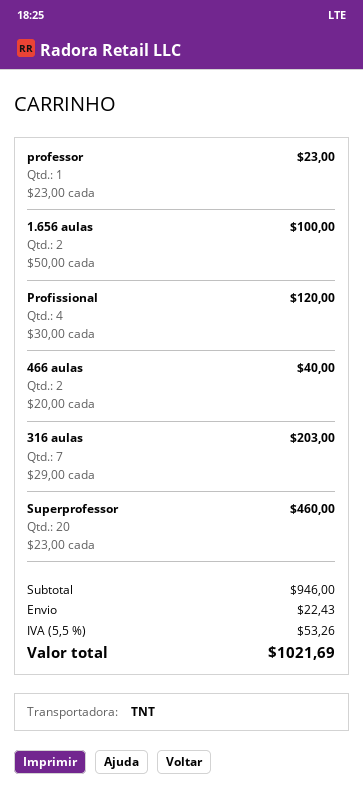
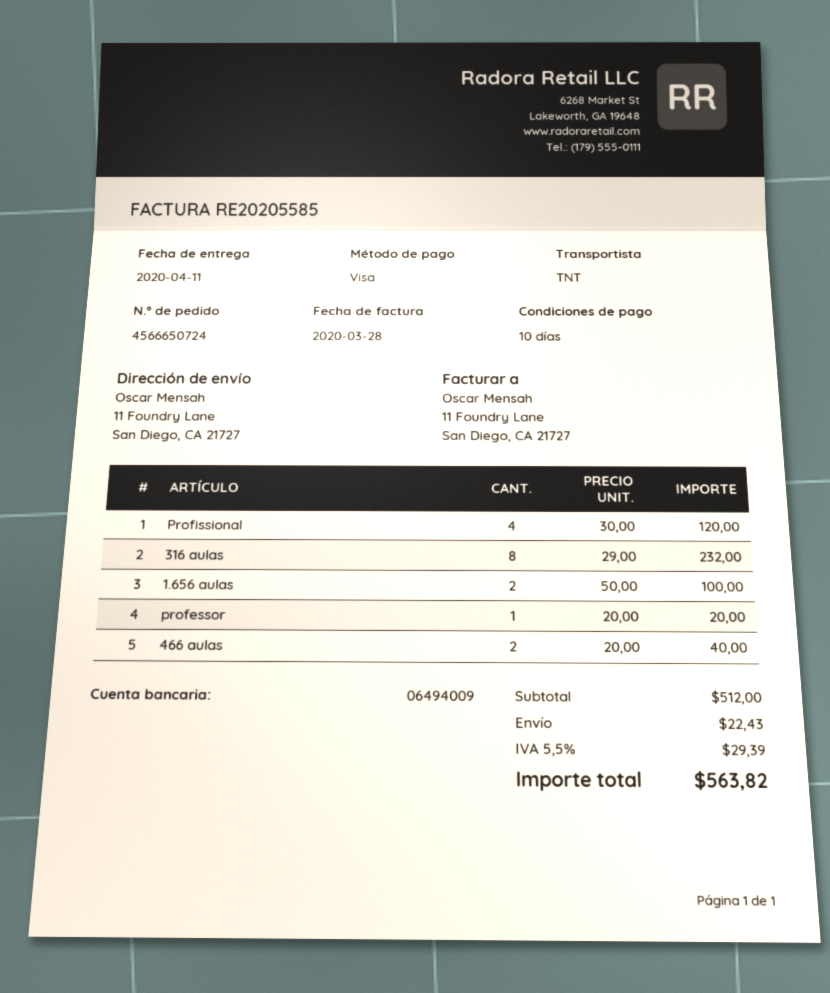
professor: 1 x 23.00 = 23.00 -> 1 x 20.00 = 20.00
316 aulas: 7 x 29.00 = 203.00 -> 8 x 29.00 = 232.00
Superprofessor: 20 x 23.00 = 460.00 -> none
subtotal: 946.00 -> 512.00
tax: 5.5% = 53.26 -> 5.5% = 29.39
total: 1021.69 -> 563.82

